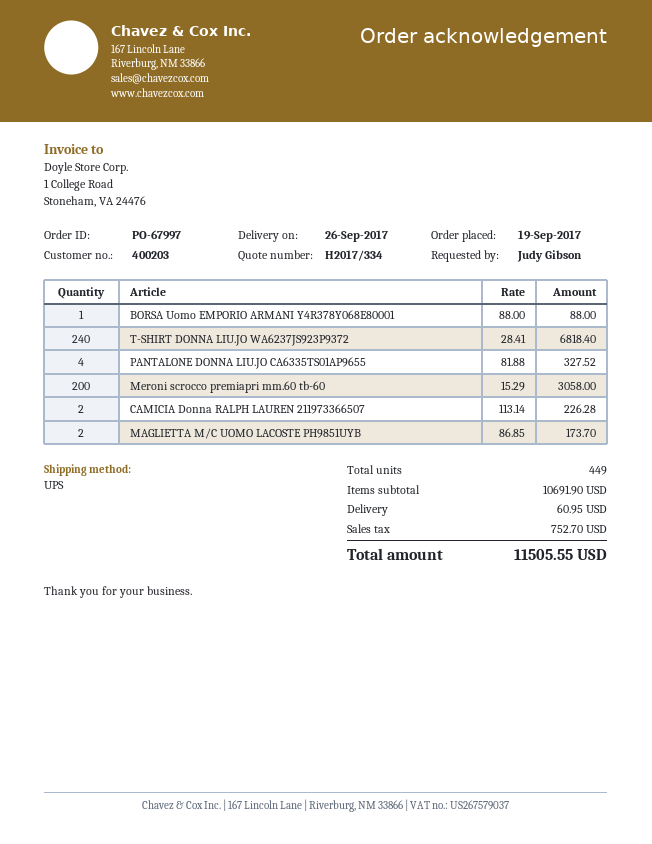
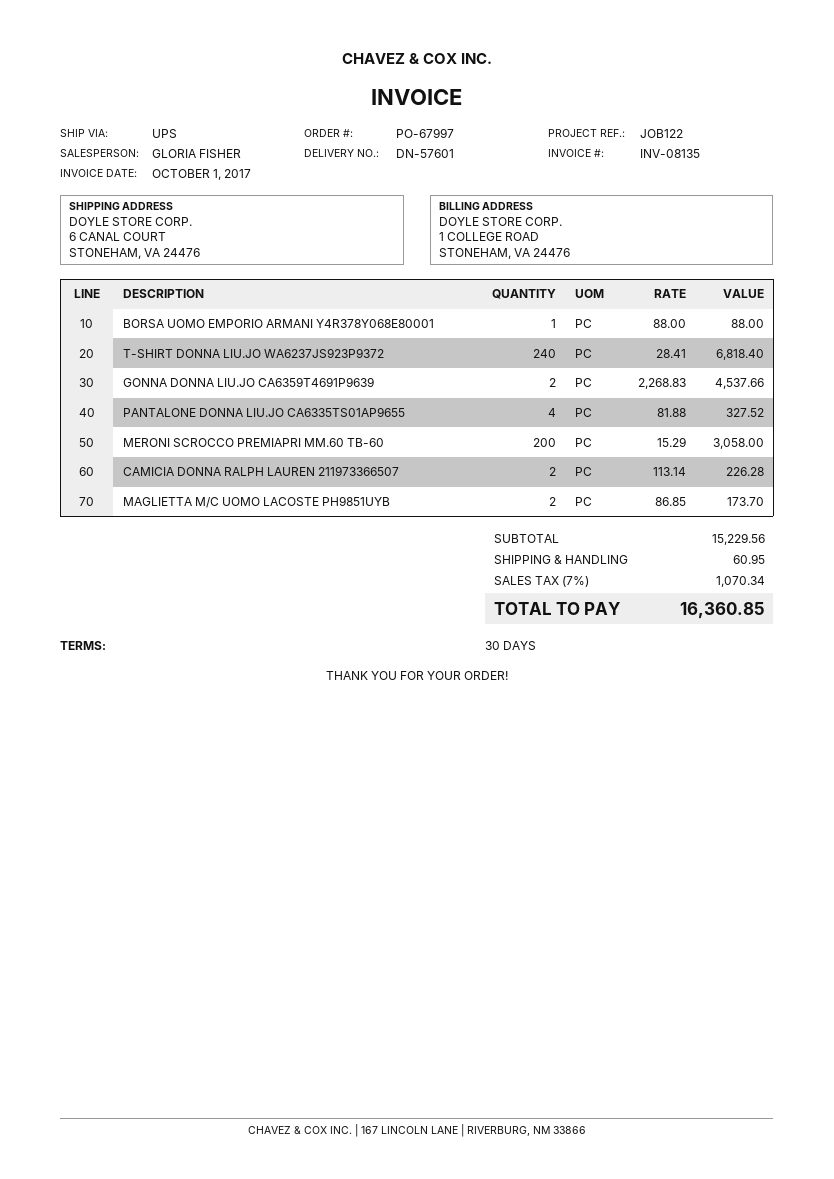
GONNA DONNA LIU.JO CA6359T4691P9639: none -> 2 x 2268.83 = 4537.66
subtotal: 10691.90 -> 15229.56
tax: 752.70 -> 1070.34
total: 11505.55 -> 16360.85

